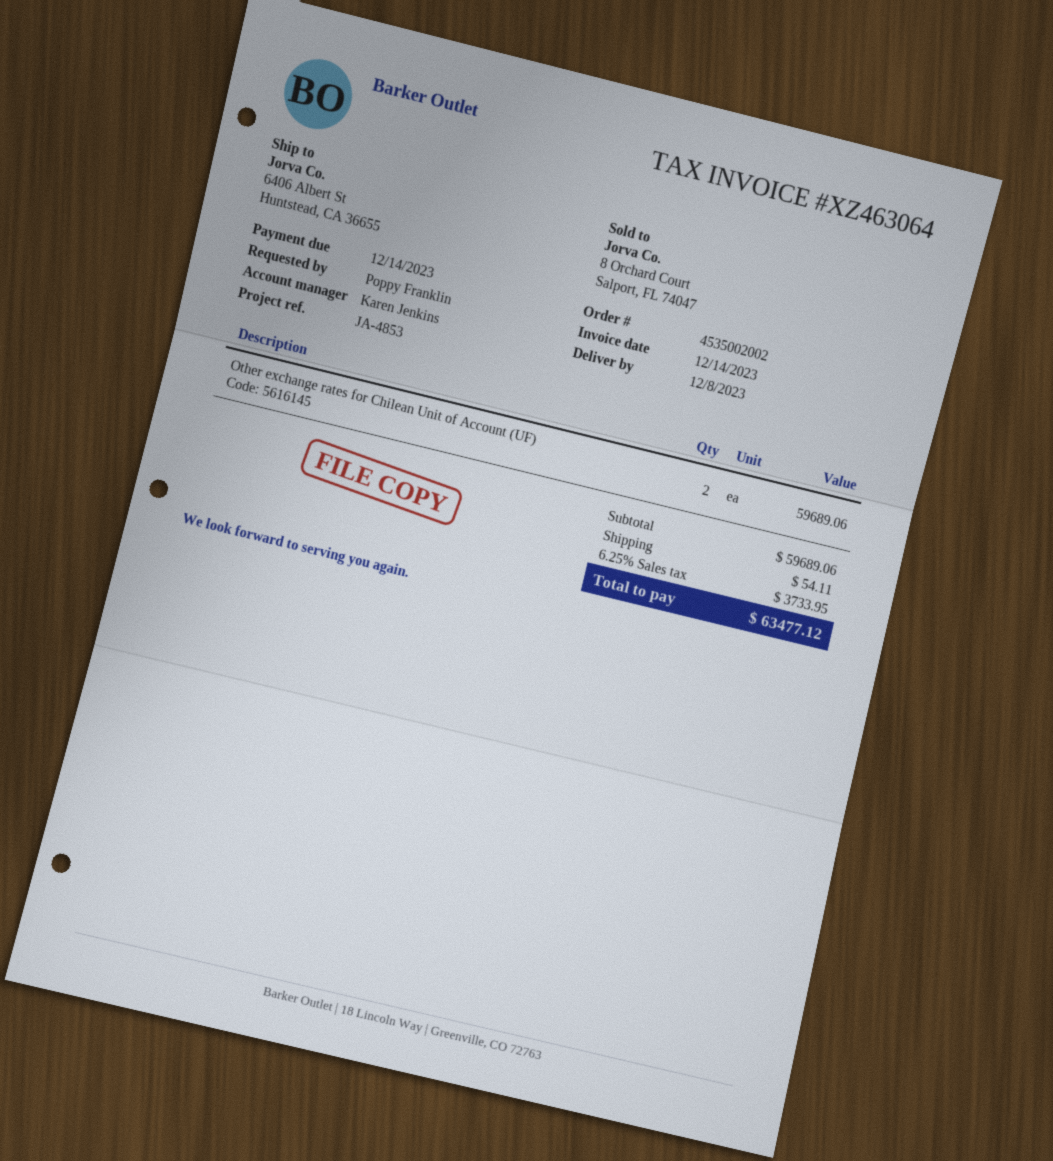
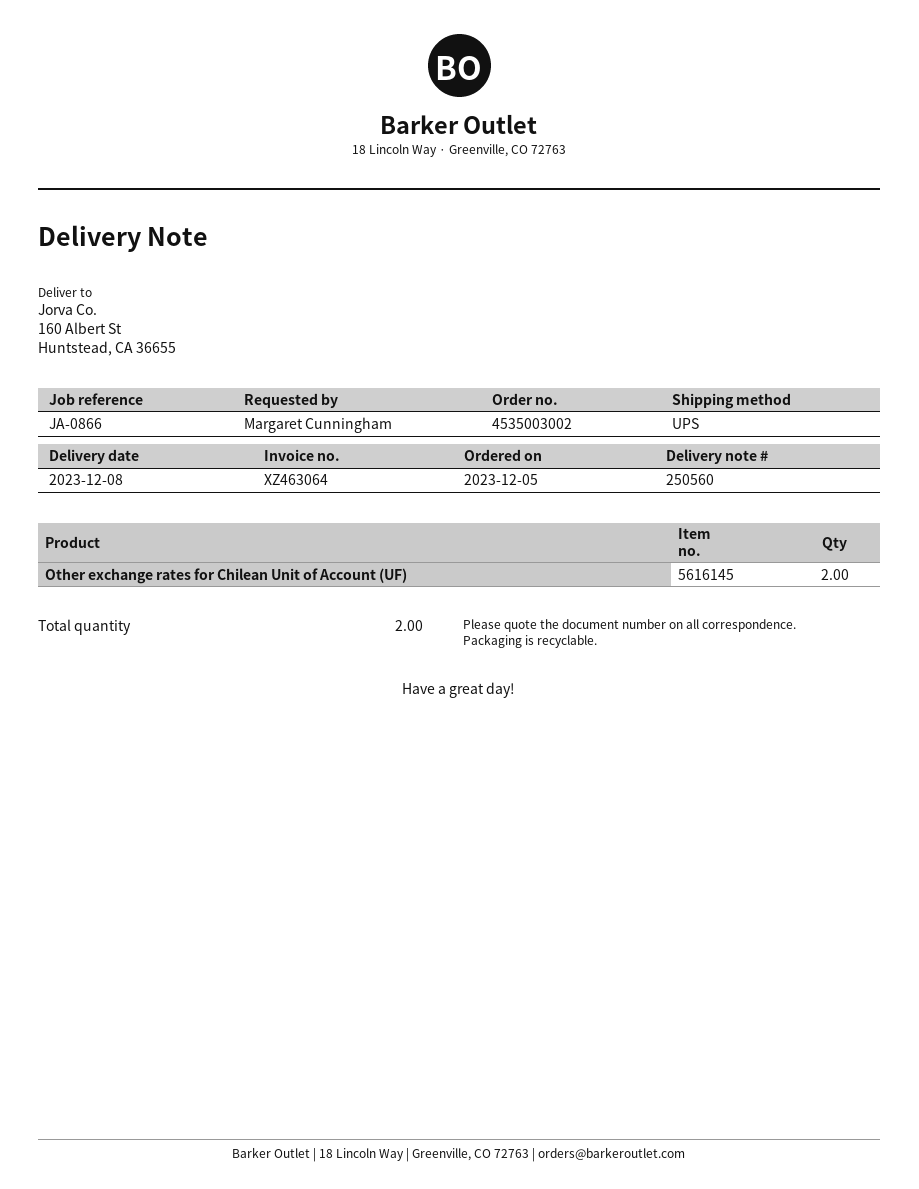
order number: 4535002002 -> 4535003002
reference: JA-4853 -> JA-0866
ordered by: Poppy Franklin -> Margaret Cunningham
ship to: 6406 Albert St, Huntstead, CA 36655 -> 160 Albert St, Huntstead, CA 36655

